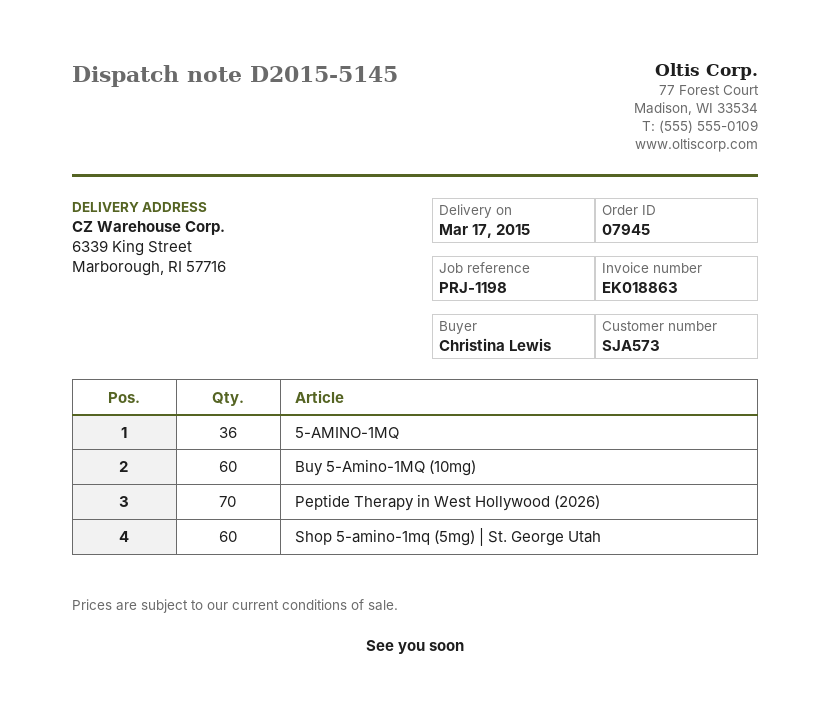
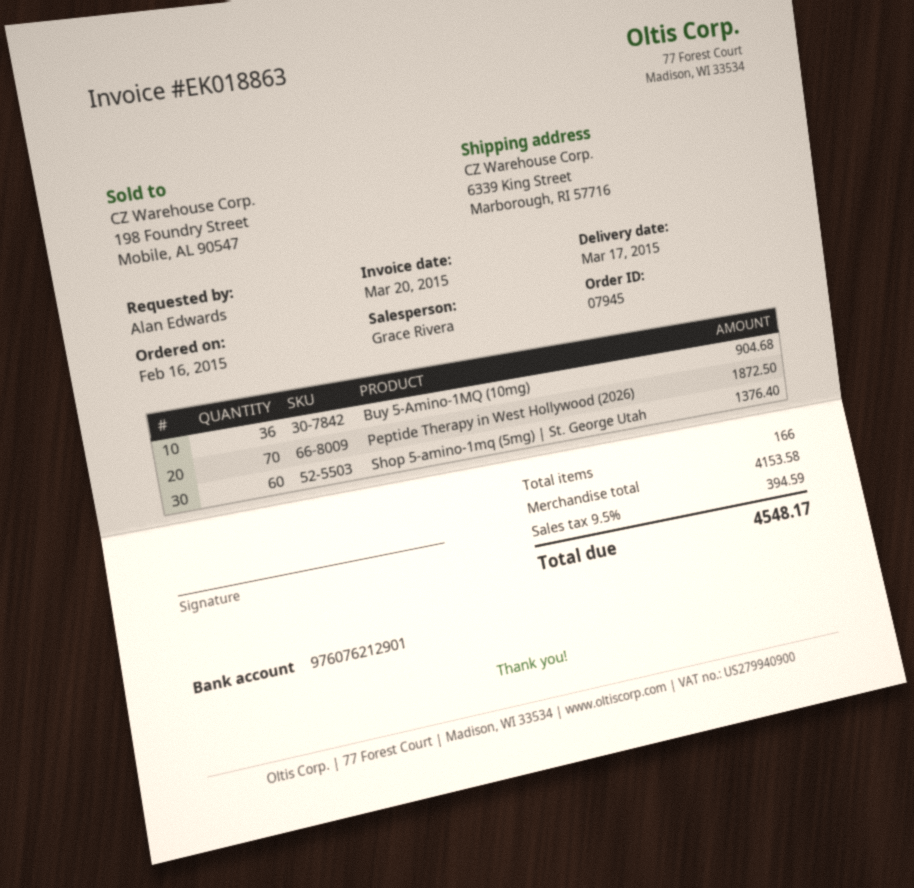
ordered by: Christina Lewis -> Alan Edwards
5-AMINO-1MQ: 36 -> none
Buy 5-Amino-1MQ (10mg): 60 -> 36

